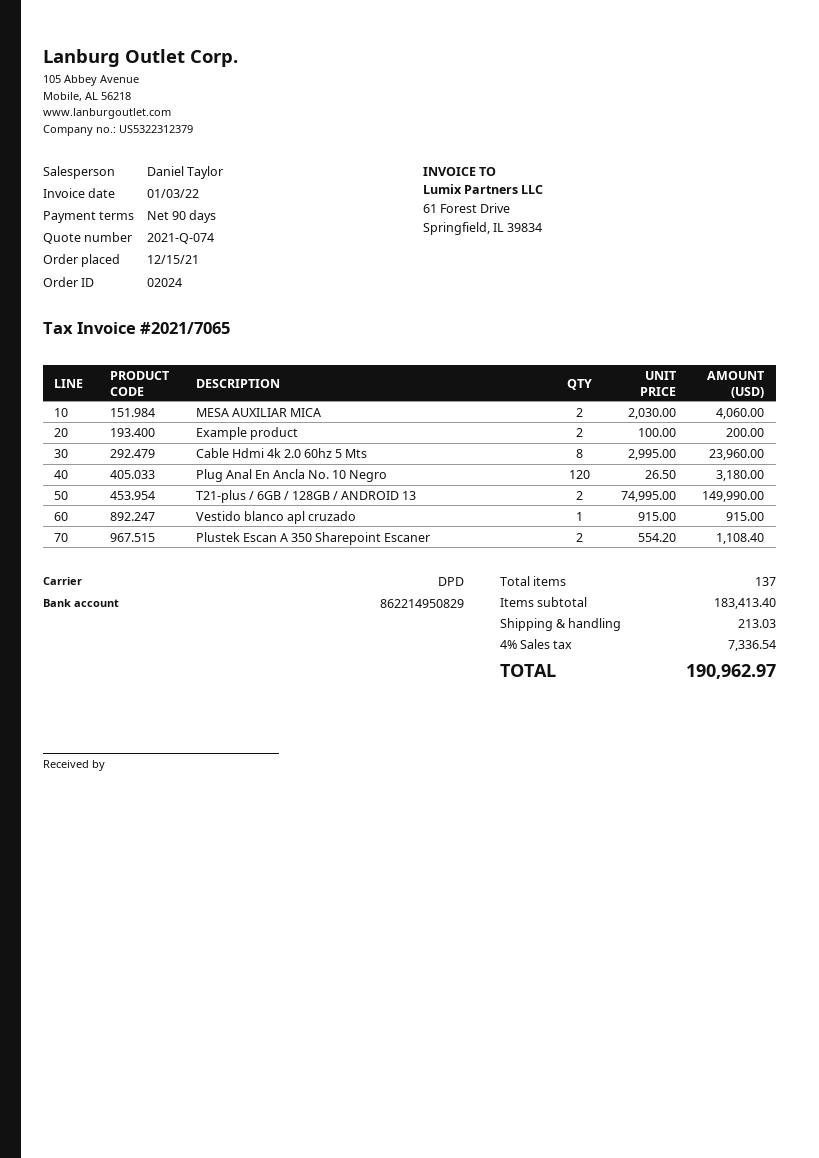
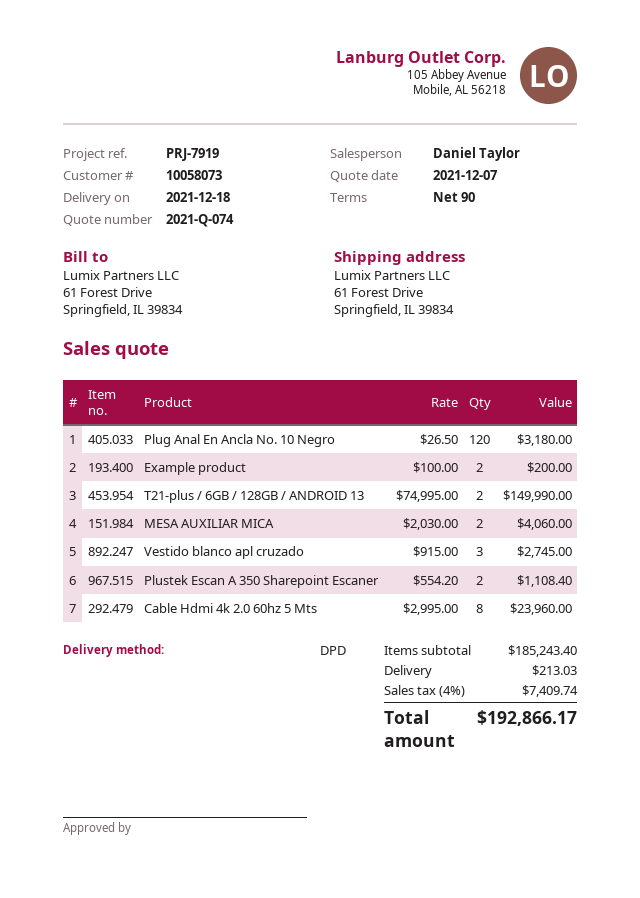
Vestido blanco apl cruzado: 1 x 915.00 = 915.00 -> 3 x 915.00 = 2745.00
subtotal: 183413.40 -> 185243.40
tax: 4% = 7336.54 -> 4% = 7409.74
total: 190962.97 -> 192866.17

